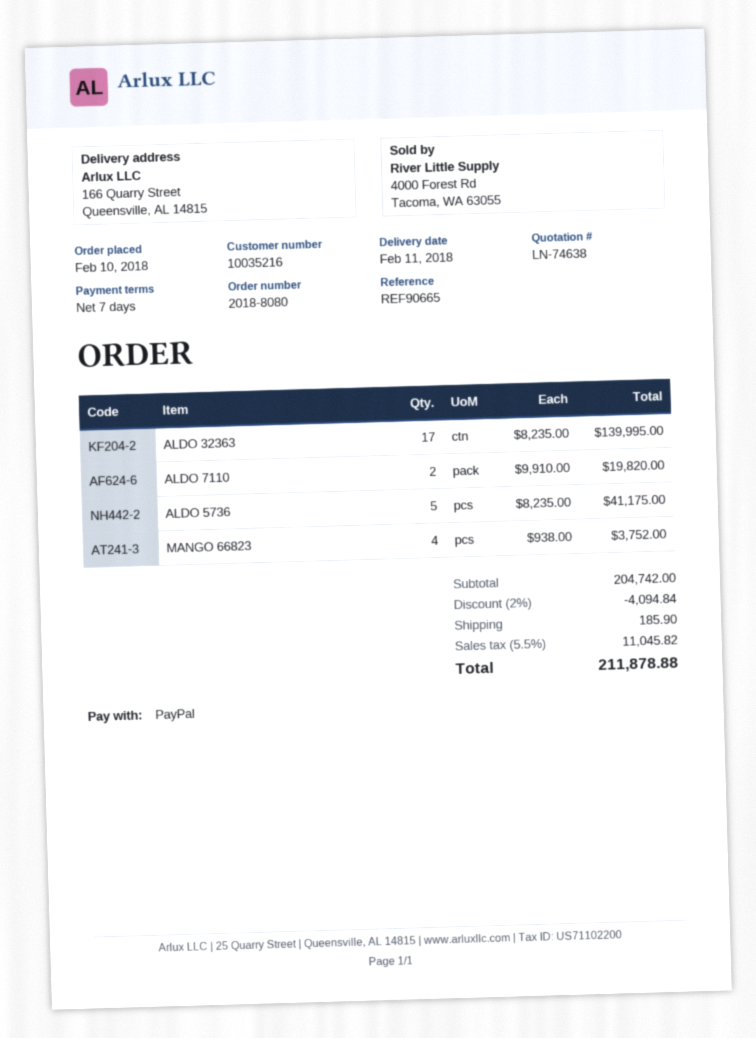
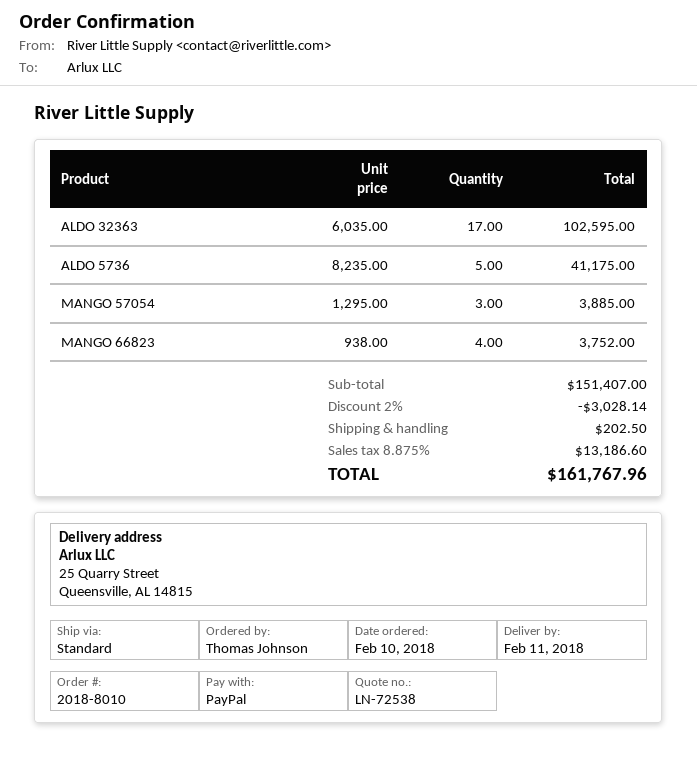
quote number: LN-74638 -> LN-72538
order number: 2018-8080 -> 2018-8010
ship to: 166 Quarry Street, Queensville, AL 14815 -> 25 Quarry Street, Queensville, AL 14815
ALDO 32363: 17 x 8235.00 = 139995.00 -> 17 x 6035.00 = 102595.00
ALDO 7110: 2 x 9910.00 = 19820.00 -> none
MANGO 57054: none -> 3 x 1295.00 = 3885.00
subtotal: 204742.00 -> 151407.00
discount: 2% = 4094.84 -> 2% = 3028.14
shipping: 185.90 -> 202.50
tax: 5.5% = 11045.82 -> 8.875% = 13186.60
total: 211878.88 -> 161767.96

